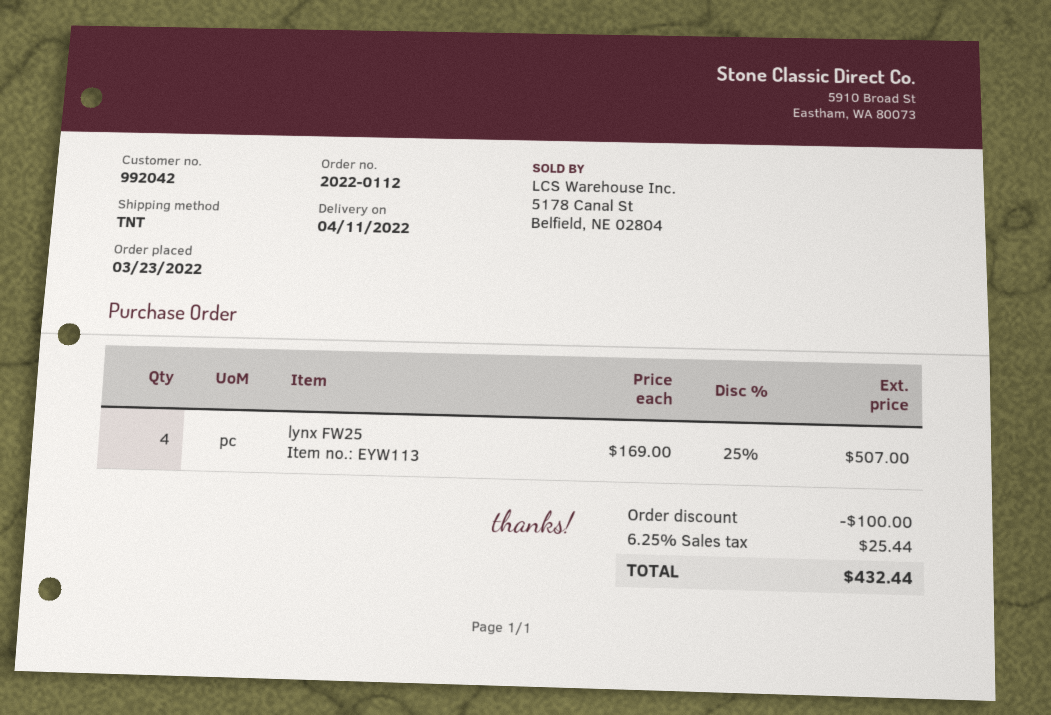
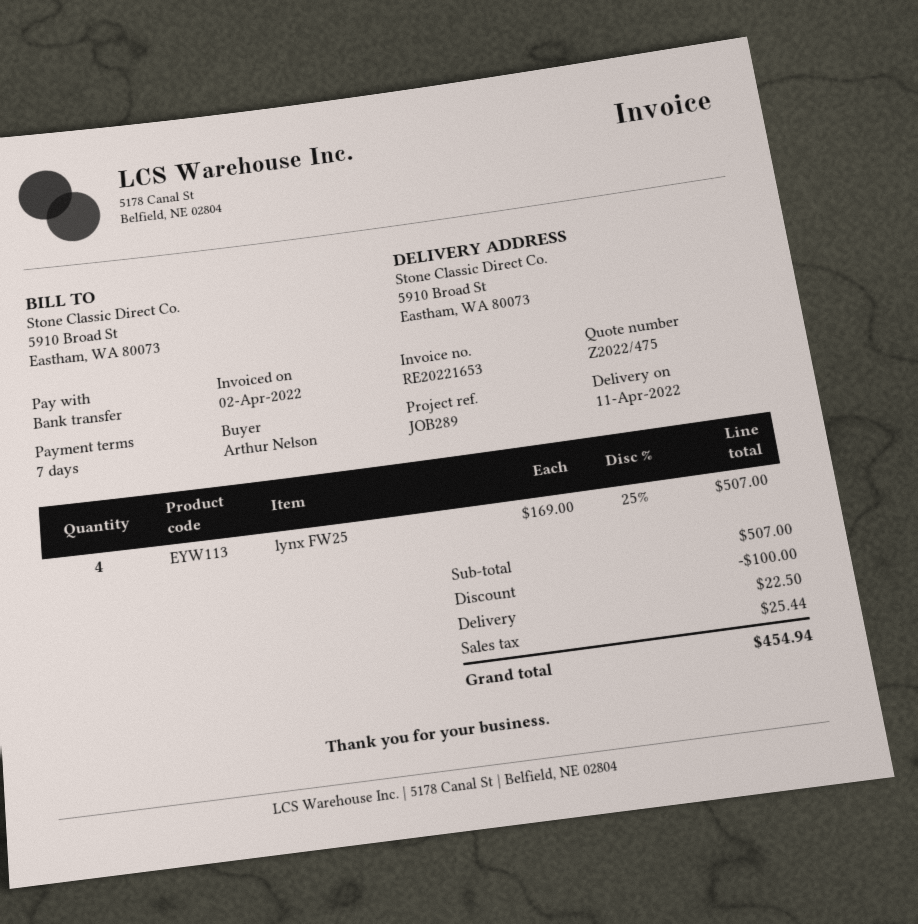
shipping: none -> 22.50
total: 432.44 -> 454.94

